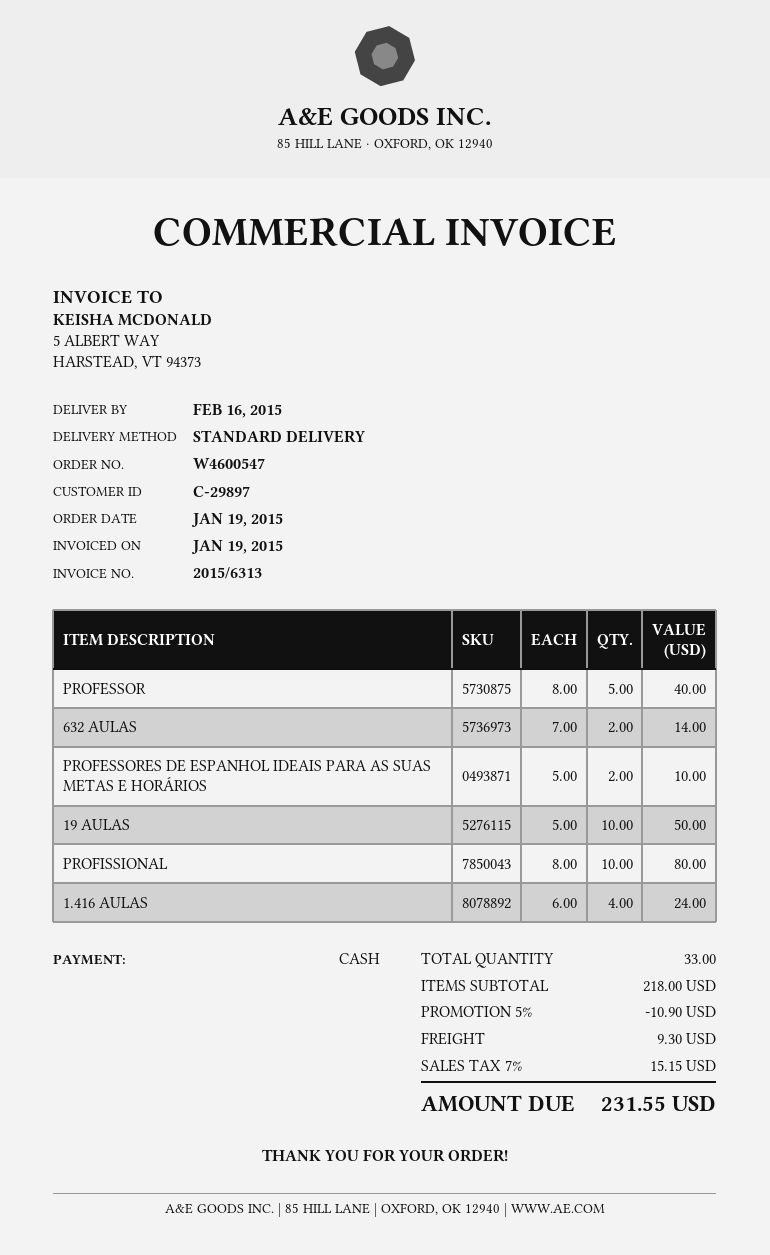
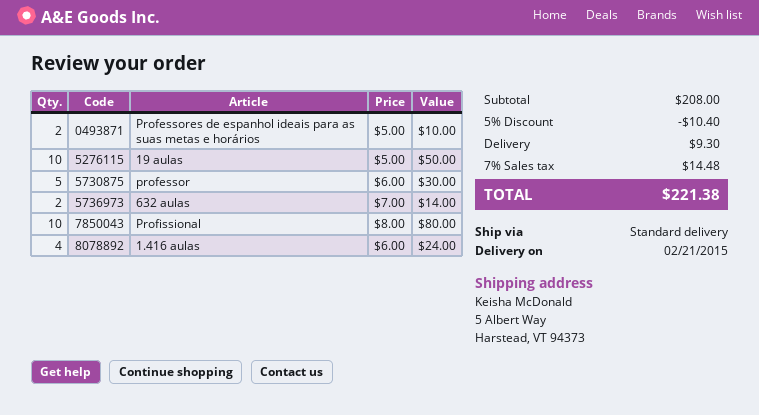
delivery date: 2015-02-16 -> 2015-02-21
PROFESSOR: 5 x 8.00 = 40.00 -> 5 x 6.00 = 30.00
subtotal: 218.00 -> 208.00
discount: 5% = 10.90 -> 5% = 10.40
tax: 7% = 15.15 -> 7% = 14.48
total: 231.55 -> 221.38

